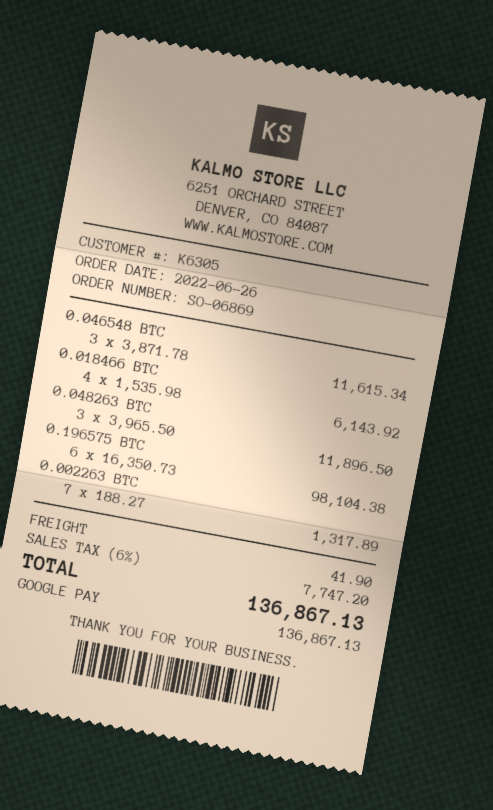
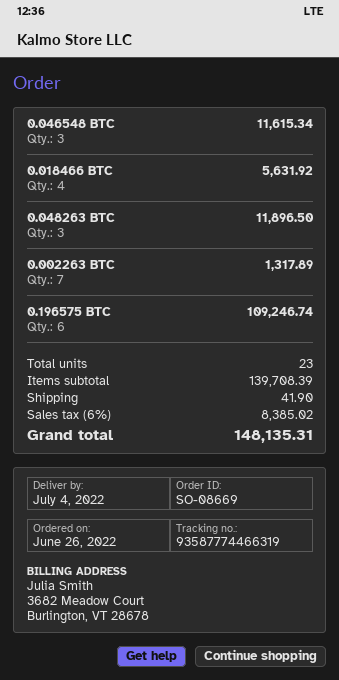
order number: SO-06869 -> SO-08669
0.018466 BTC: 4 for 6143.92 -> 4 for 5631.92
0.196575 BTC: 6 for 98104.38 -> 6 for 109246.74
tax: 6% = 7747.20 -> 6% = 8385.02
total: 136867.13 -> 148135.31

